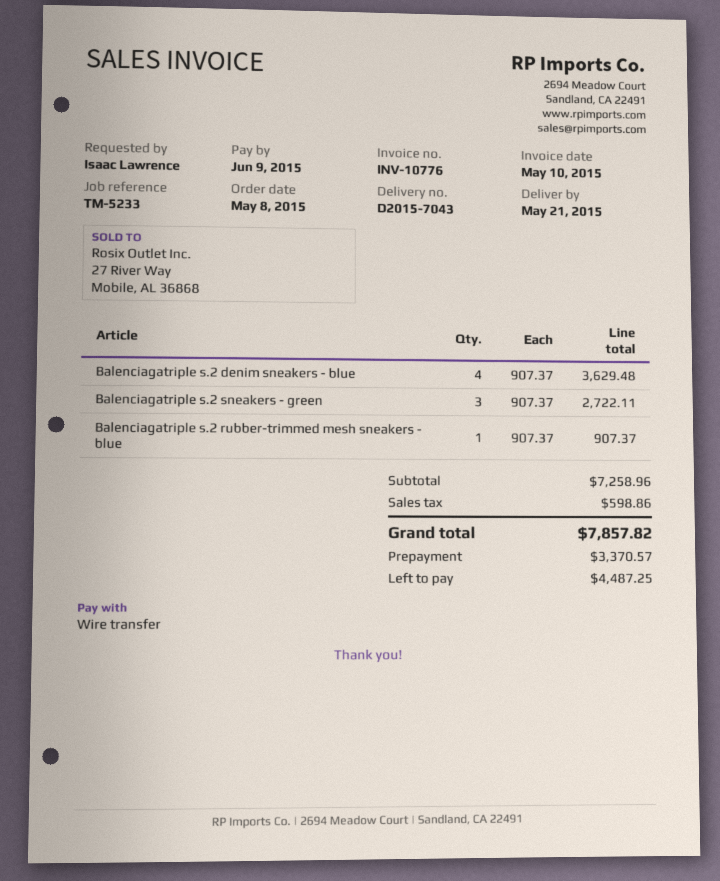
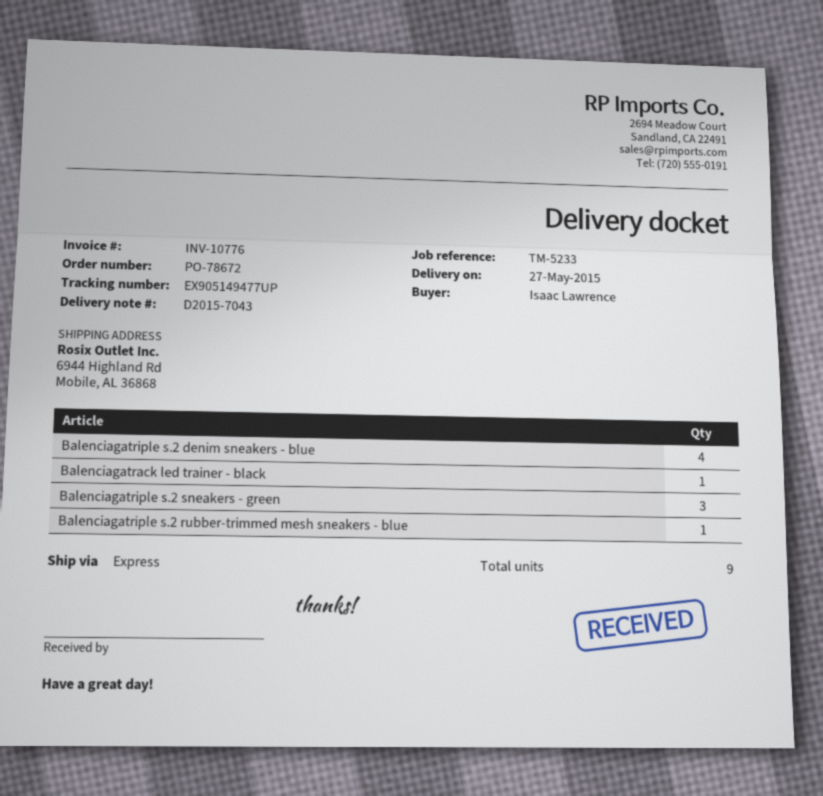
delivery date: 2015-05-21 -> 2015-05-27
Balenciagatrack led trainer - black: none -> 1

